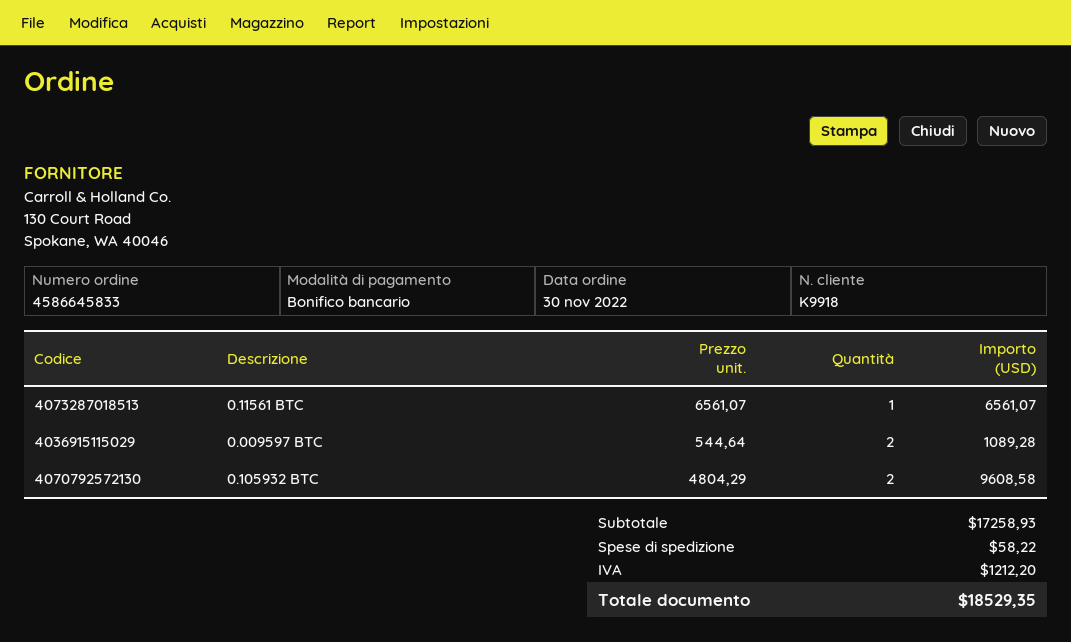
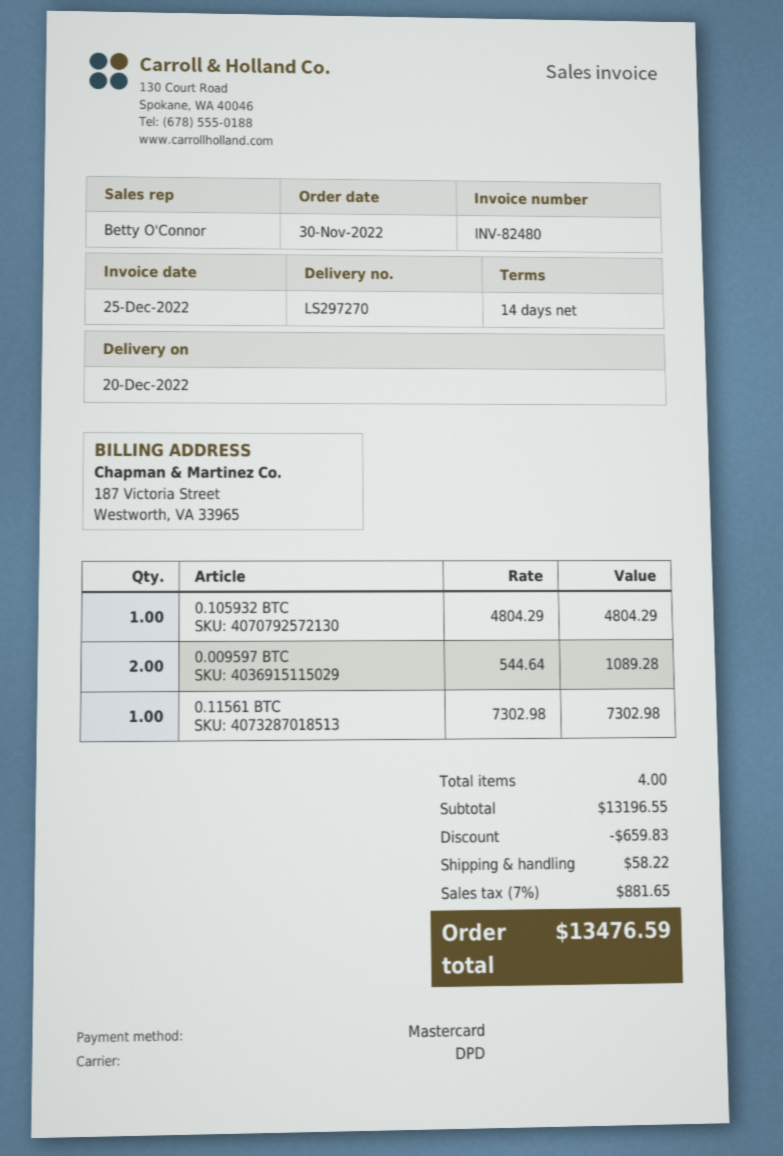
payment method: bank transfer -> Mastercard
0.11561 BTC: 1 x 6561.07 = 6561.07 -> 1 x 7302.98 = 7302.98
0.105932 BTC: 2 x 4804.29 = 9608.58 -> 1 x 4804.29 = 4804.29
subtotal: 17258.93 -> 13196.55
discount: none -> 659.83
tax: 1212.20 -> 881.65
total: 18529.35 -> 13476.59

